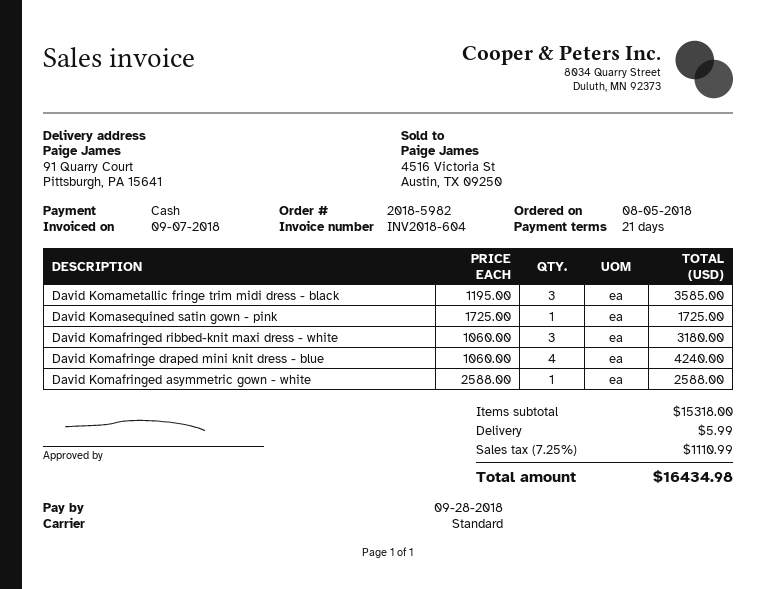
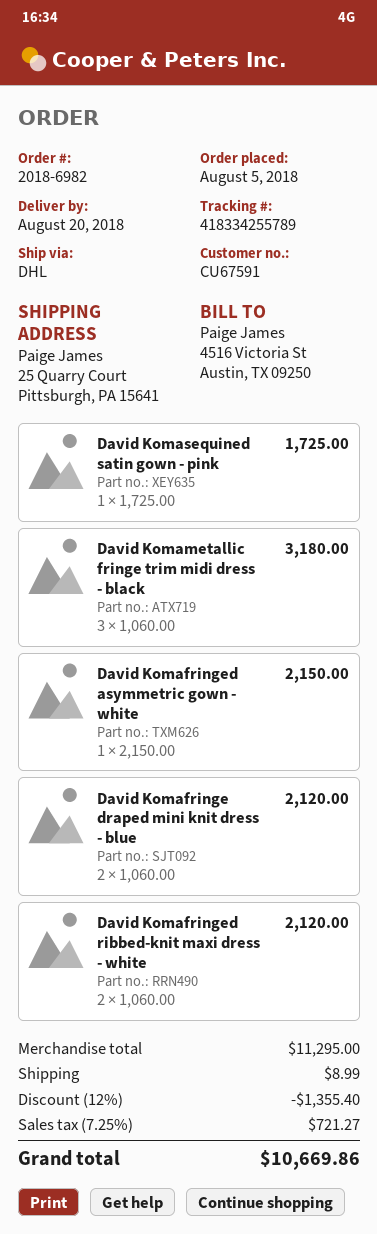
order number: 2018-5982 -> 2018-6982
shipping method: standard -> DHL
ship to: 91 Quarry Court, Pittsburgh, PA 15641 -> 25 Quarry Court, Pittsburgh, PA 15641
David Komametallic fringe trim midi dress - black: 3 x 1195.00 = 3585.00 -> 3 x 1060.00 = 3180.00
David Komafringed ribbed-knit maxi dress - white: 3 x 1060.00 = 3180.00 -> 2 x 1060.00 = 2120.00
David Komafringe draped mini knit dress - blue: 4 x 1060.00 = 4240.00 -> 2 x 1060.00 = 2120.00
David Komafringed asymmetric gown - white: 1 x 2588.00 = 2588.00 -> 1 x 2150.00 = 2150.00
subtotal: 15318.00 -> 11295.00
discount: none -> 12% = 1355.40
shipping: 5.99 -> 8.99
tax: 7.25% = 1110.99 -> 7.25% = 721.27
total: 16434.98 -> 10669.86

